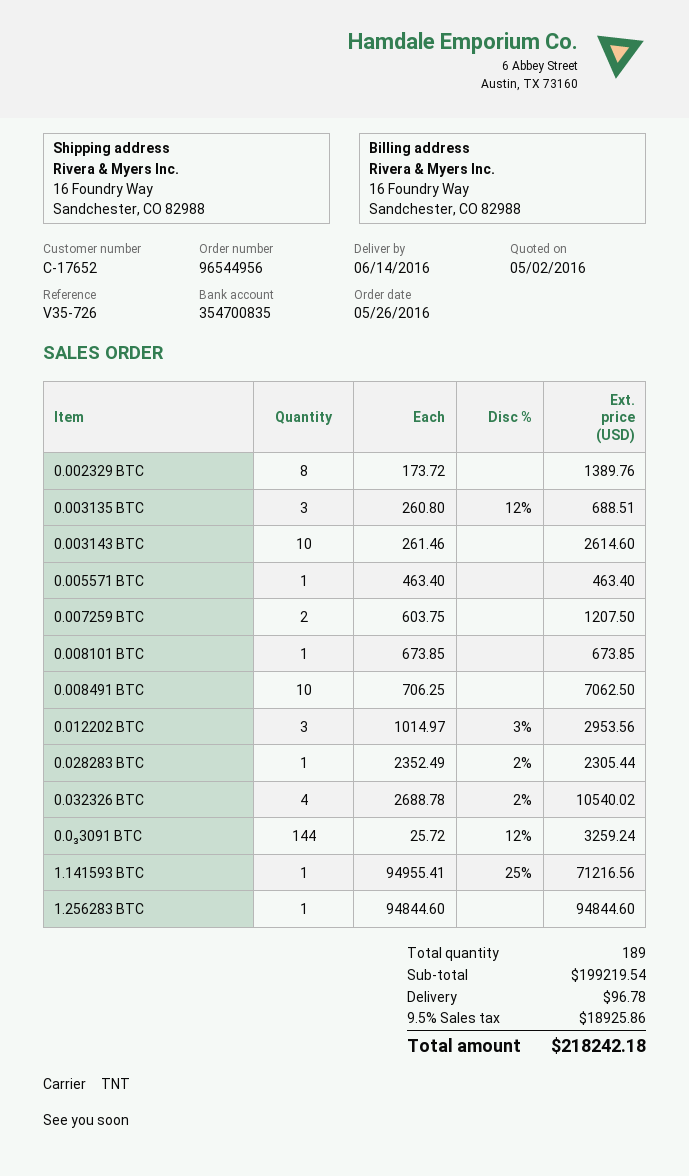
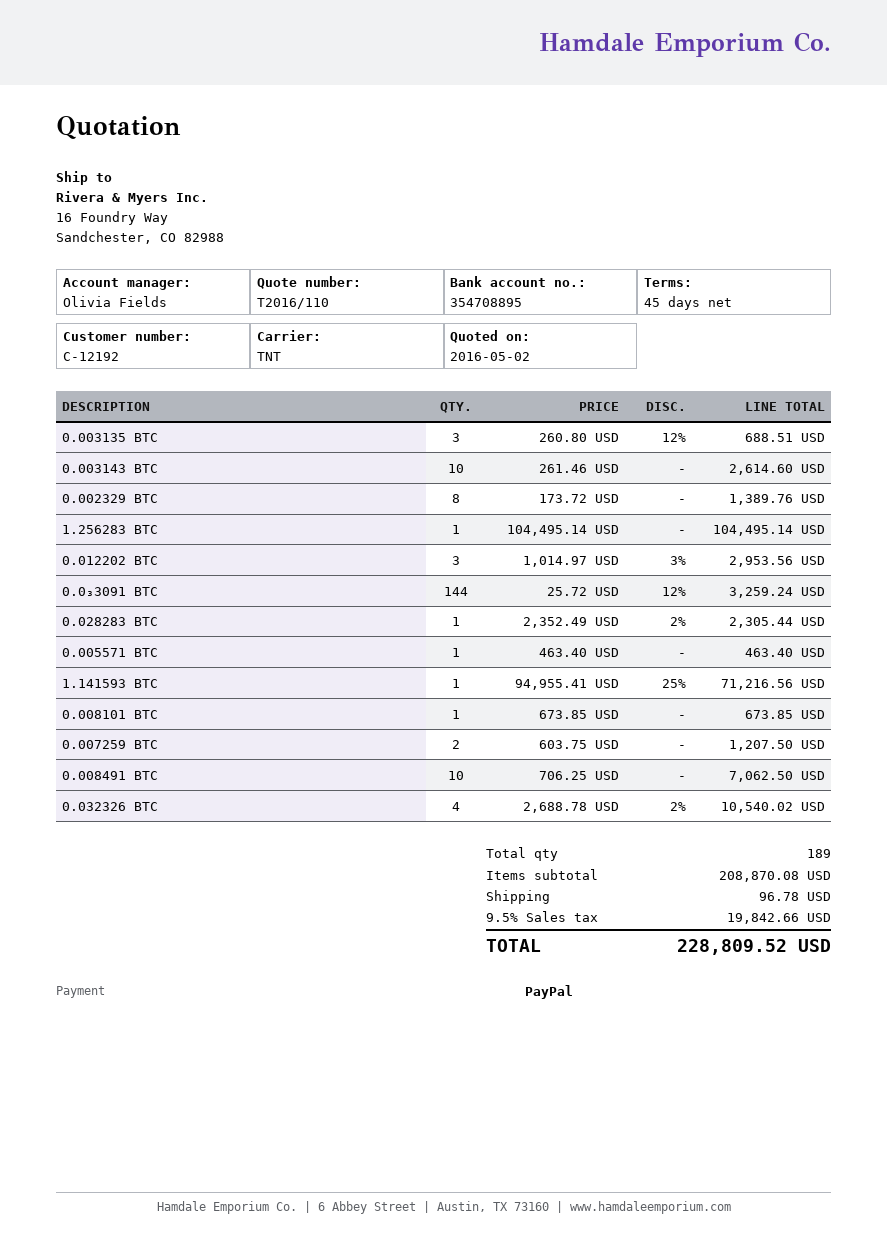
customer number: C-17652 -> C-12192
bank account: 354700835 -> 354708895
1.256283 BTC: 1 x 94844.60 = 94844.60 -> 1 x 104495.14 = 104495.14
subtotal: 199219.54 -> 208870.08
tax: 9.5% = 18925.86 -> 9.5% = 19842.66
total: 218242.18 -> 228809.52

